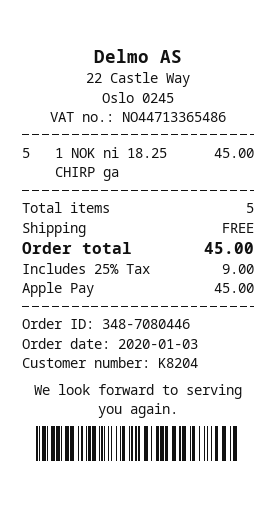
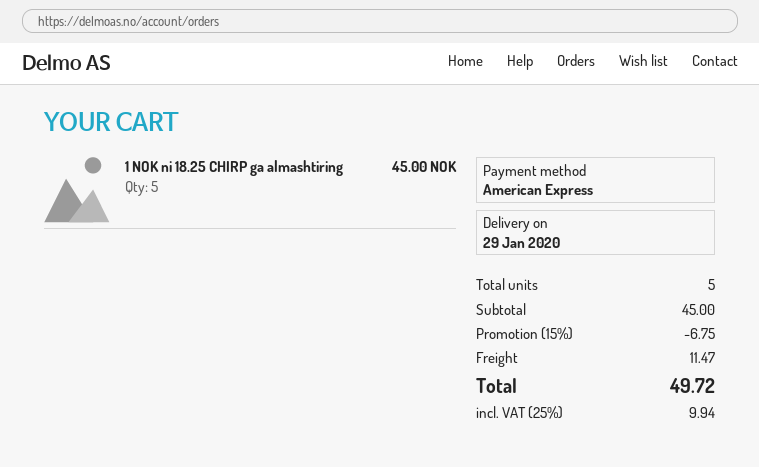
payment method: Apple Pay -> American Express
discount: none -> 15% = 6.75
shipping: 0.00 -> 11.47
tax: 25% = 9.00 -> 25% = 9.94
total: 45.00 -> 49.72

